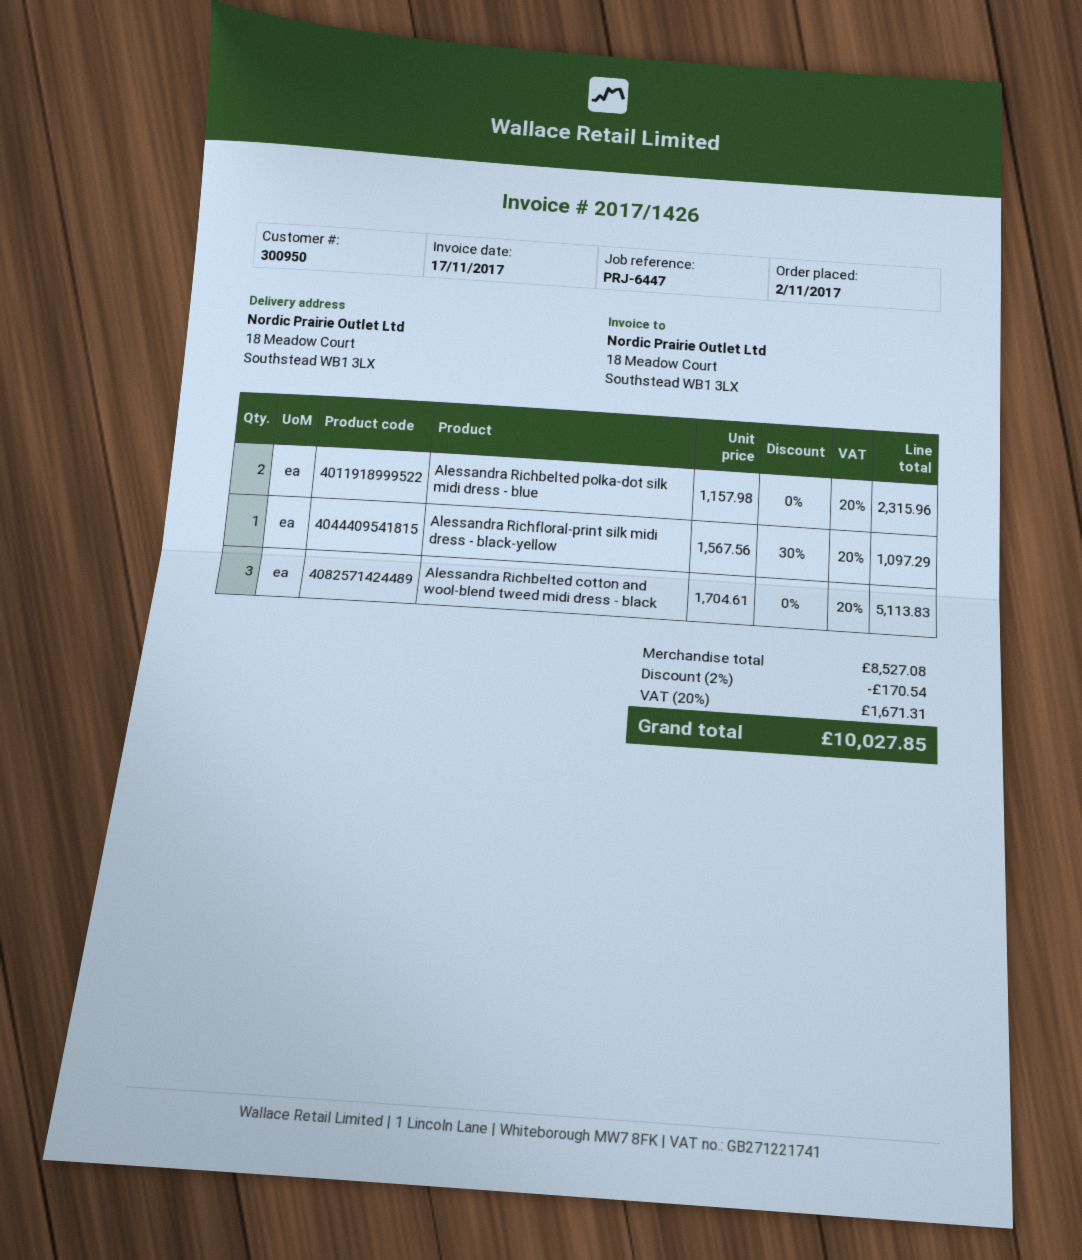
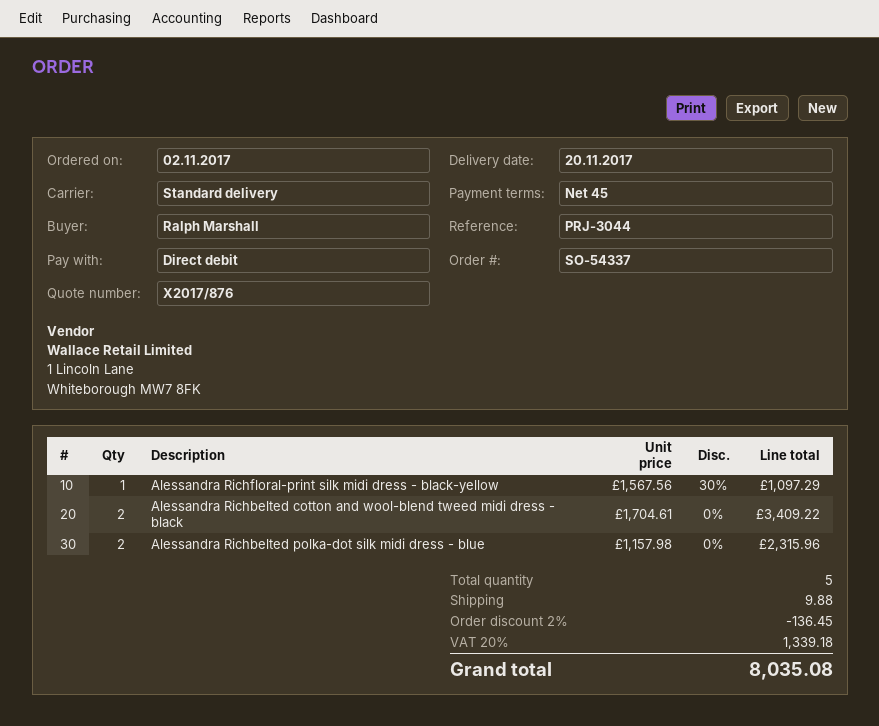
reference: PRJ-6447 -> PRJ-3044
Alessandra Richbelted cotton and wool-blend tweed midi dress - black: 3 x 1704.61 = 5113.83 -> 2 x 1704.61 = 3409.22
discount: 2% = 170.54 -> 2% = 136.45
shipping: none -> 9.88
tax: 20% = 1671.31 -> 20% = 1339.18
total: 10027.85 -> 8035.08

